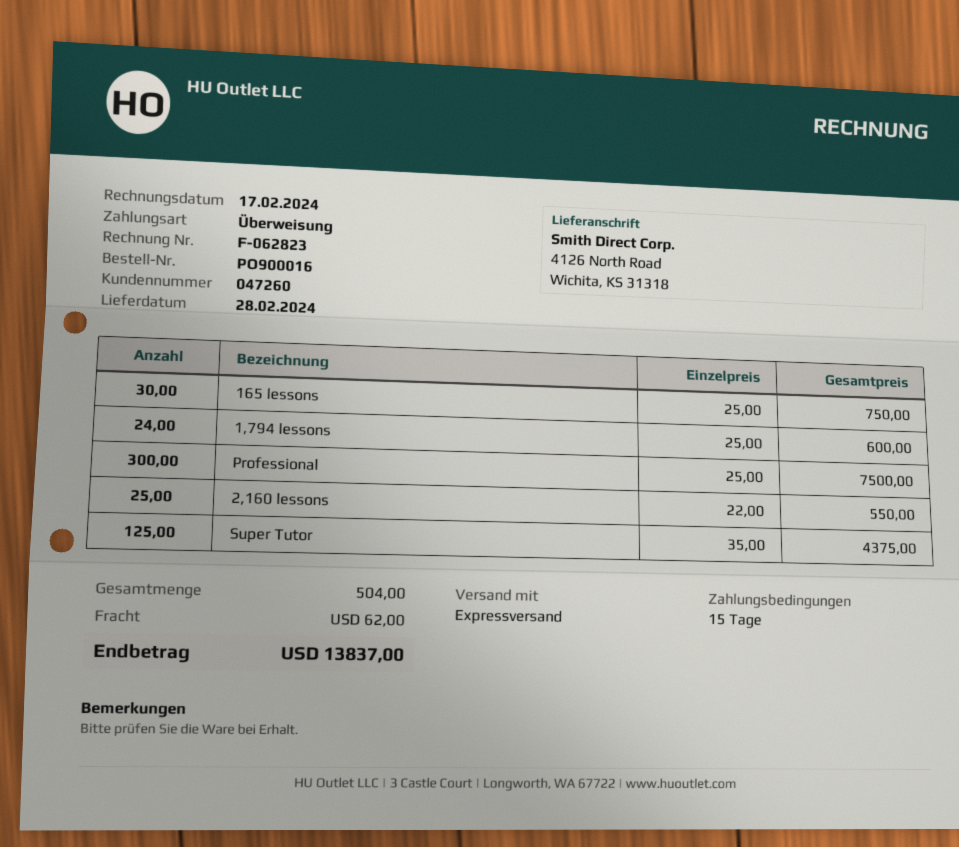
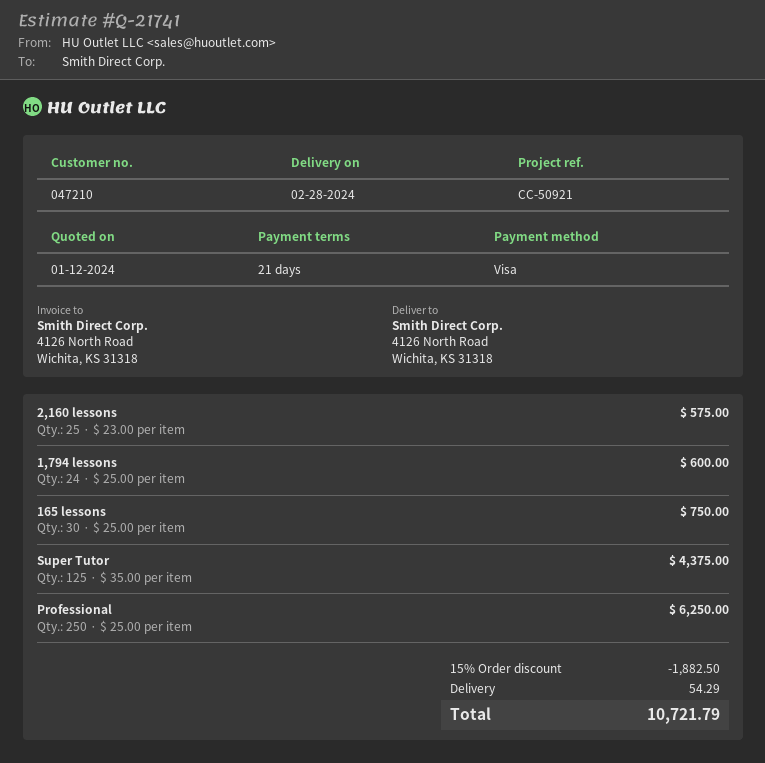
payment terms: 15 days -> 21 days
customer number: 047260 -> 047210
payment method: bank transfer -> Visa
Professional: 300 x 25.00 = 7500.00 -> 250 x 25.00 = 6250.00
2,160 lessons: 25 x 22.00 = 550.00 -> 25 x 23.00 = 575.00
discount: none -> 15% = 1882.50
shipping: 62.00 -> 54.29
total: 13837.00 -> 10721.79

